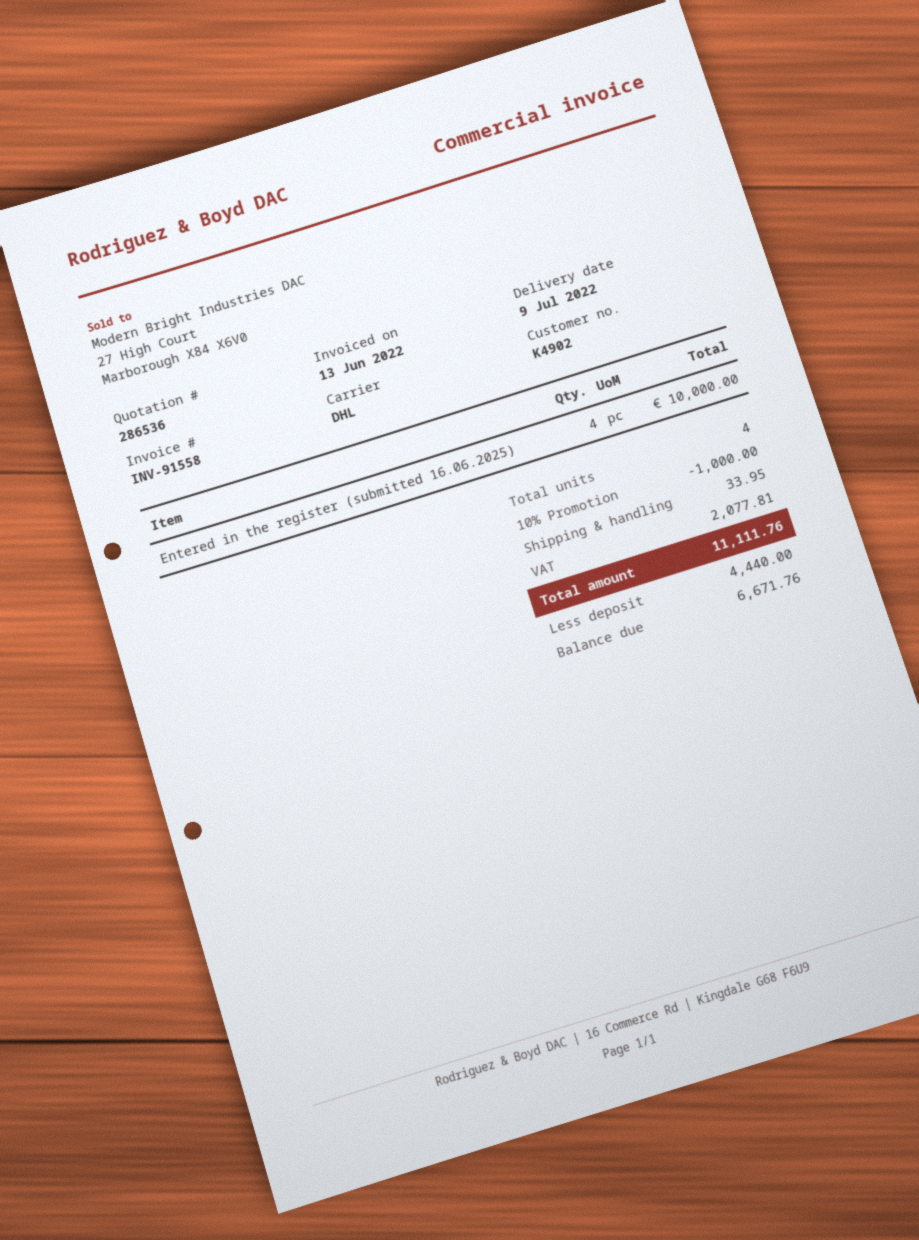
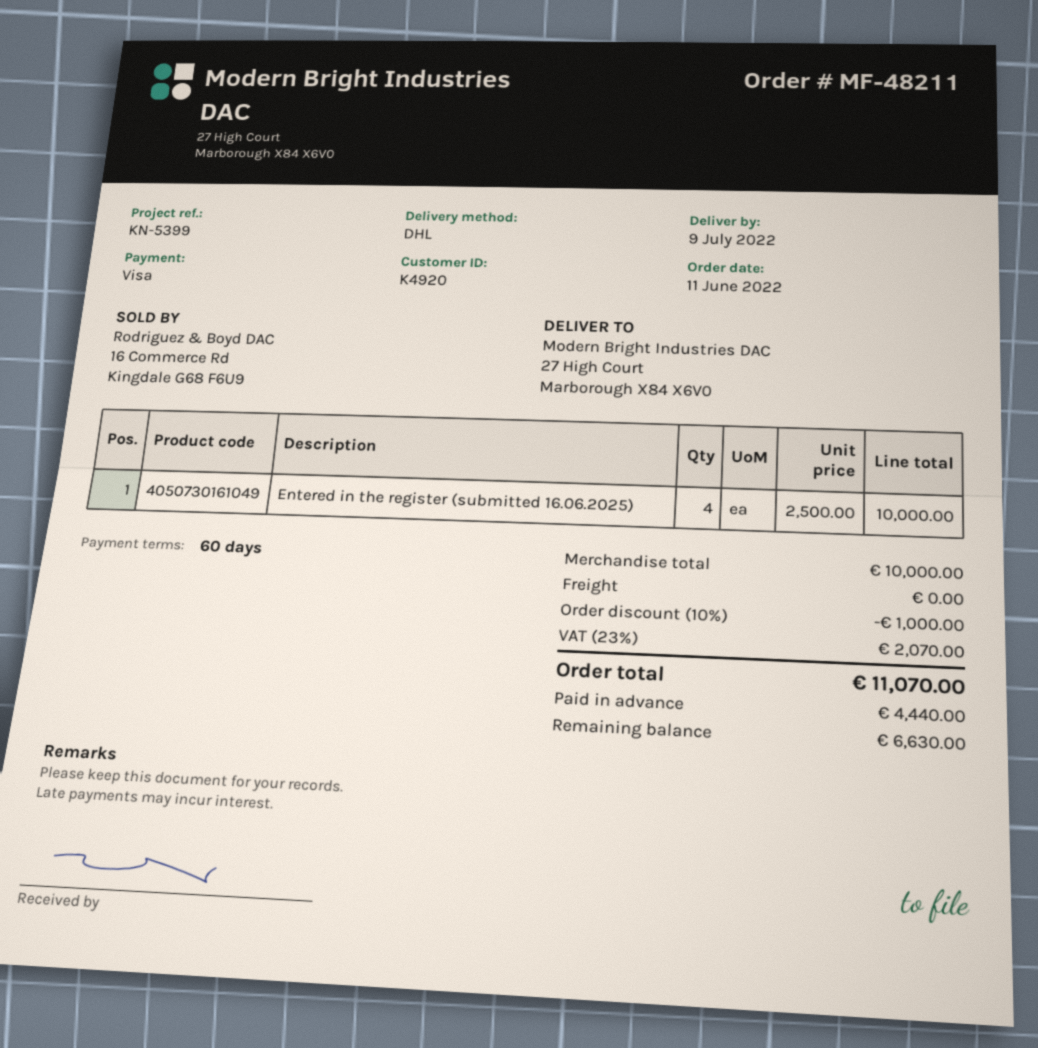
customer number: K4902 -> K4920
shipping: 33.95 -> 0.00
tax: 2077.81 -> 2070.00
total: 11111.76 -> 11070.00
balance: 6671.76 -> 6630.00

